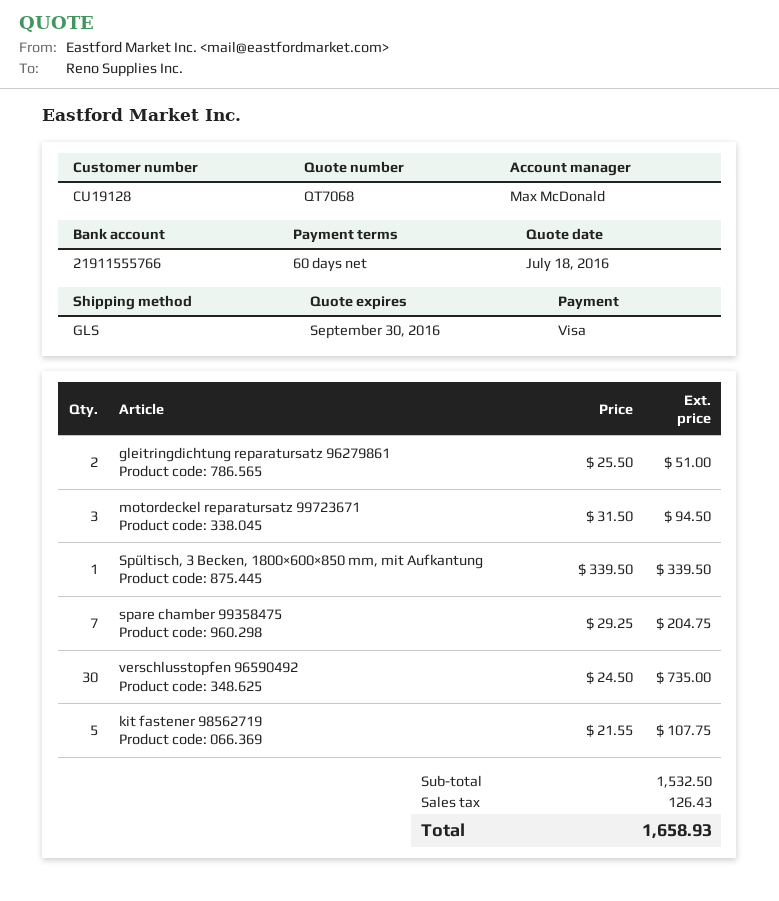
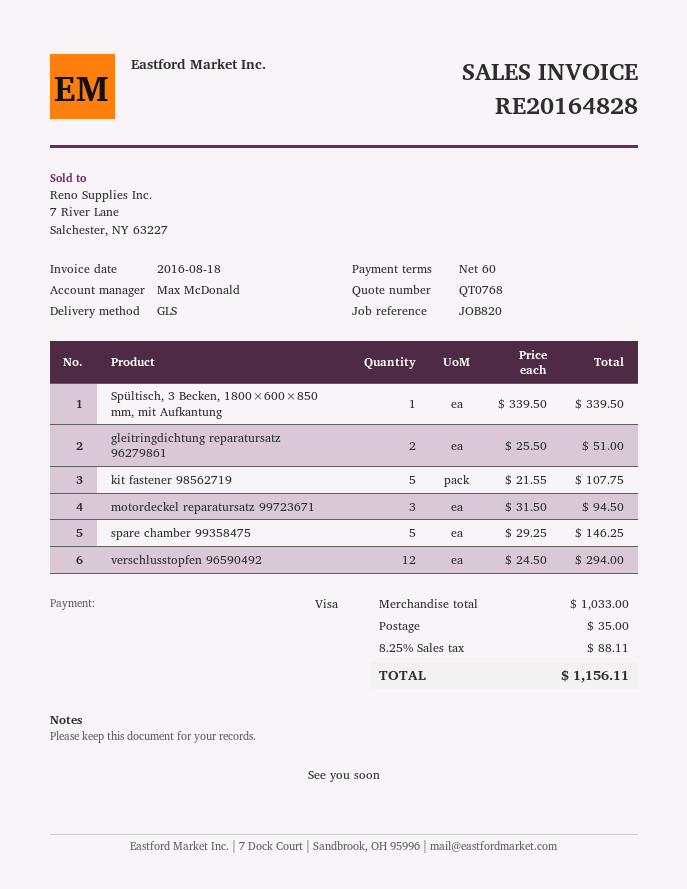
quote number: QT7068 -> QT0768
spare chamber 99358475: 7 x 29.25 = 204.75 -> 5 x 29.25 = 146.25
verschlusstopfen 96590492: 30 x 24.50 = 735.00 -> 12 x 24.50 = 294.00
subtotal: 1532.50 -> 1033.00
shipping: none -> 35.00
tax: 126.43 -> 88.11
total: 1658.93 -> 1156.11

